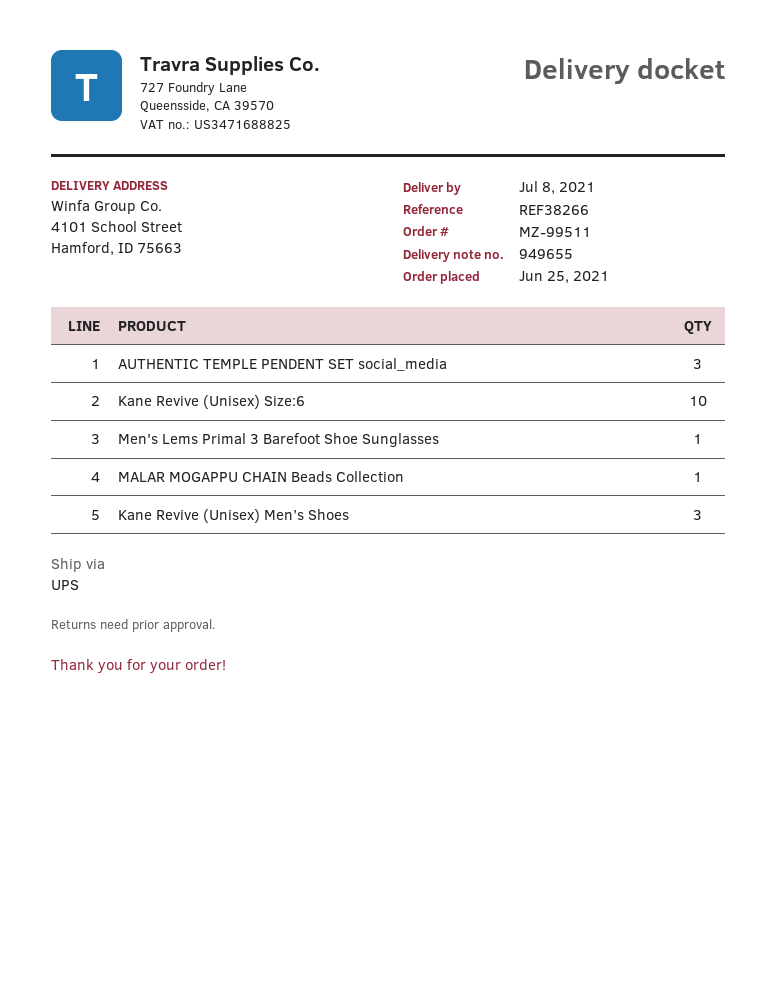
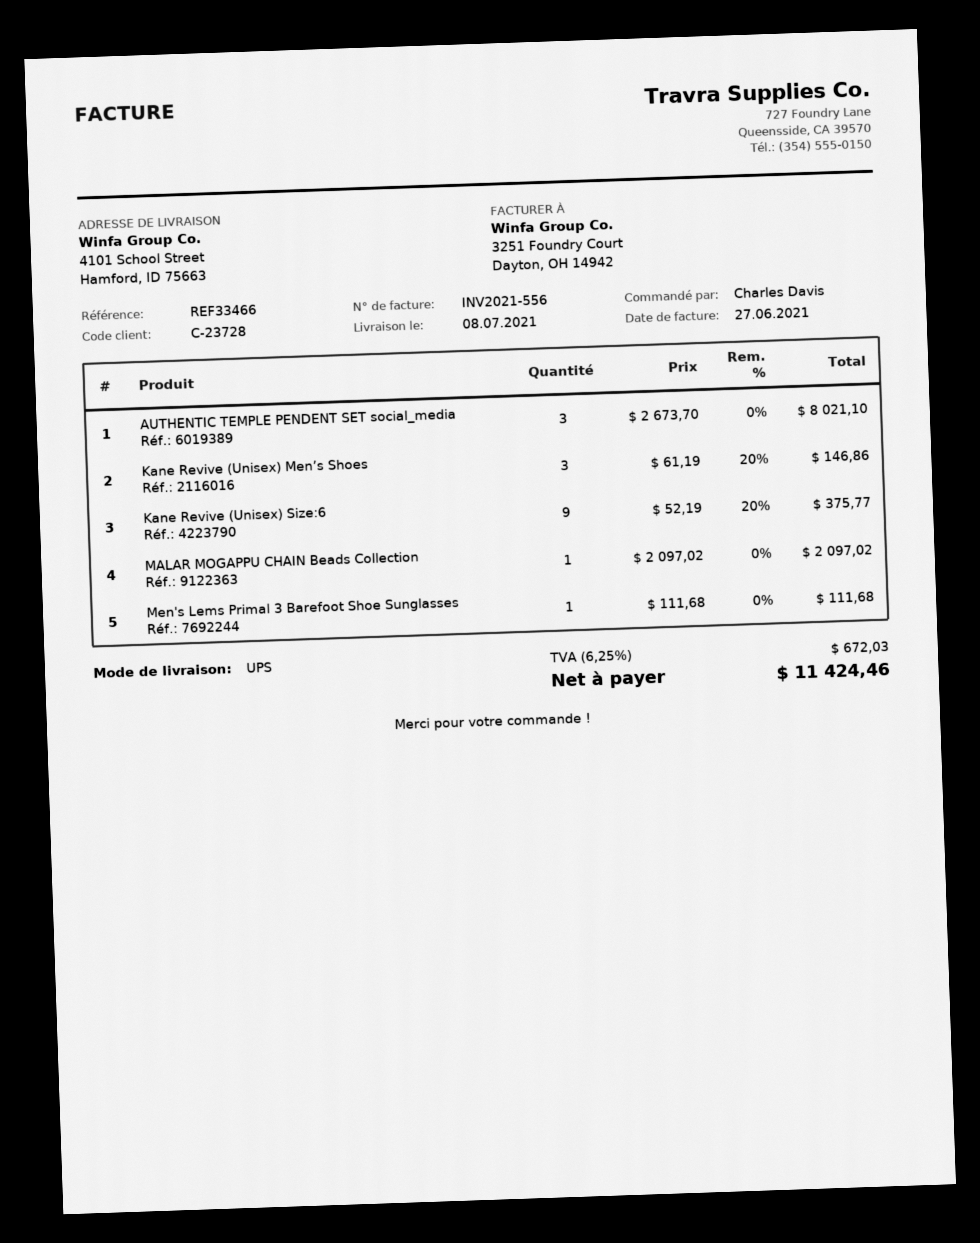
reference: REF38266 -> REF33466
Kane Revive (Unisex) Size:6: 10 -> 9

